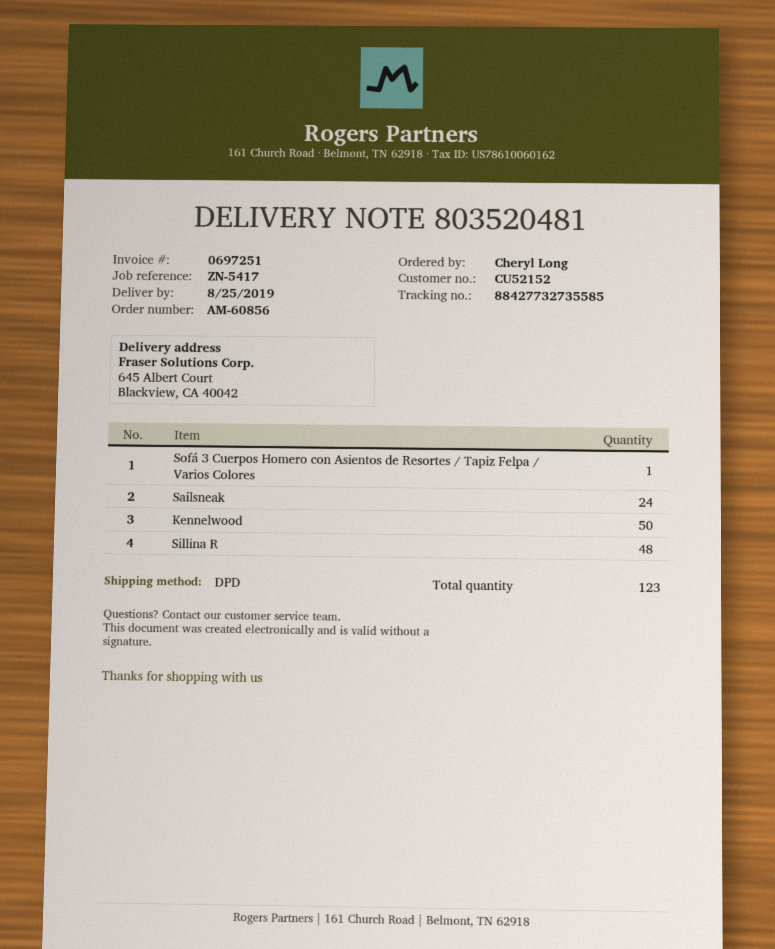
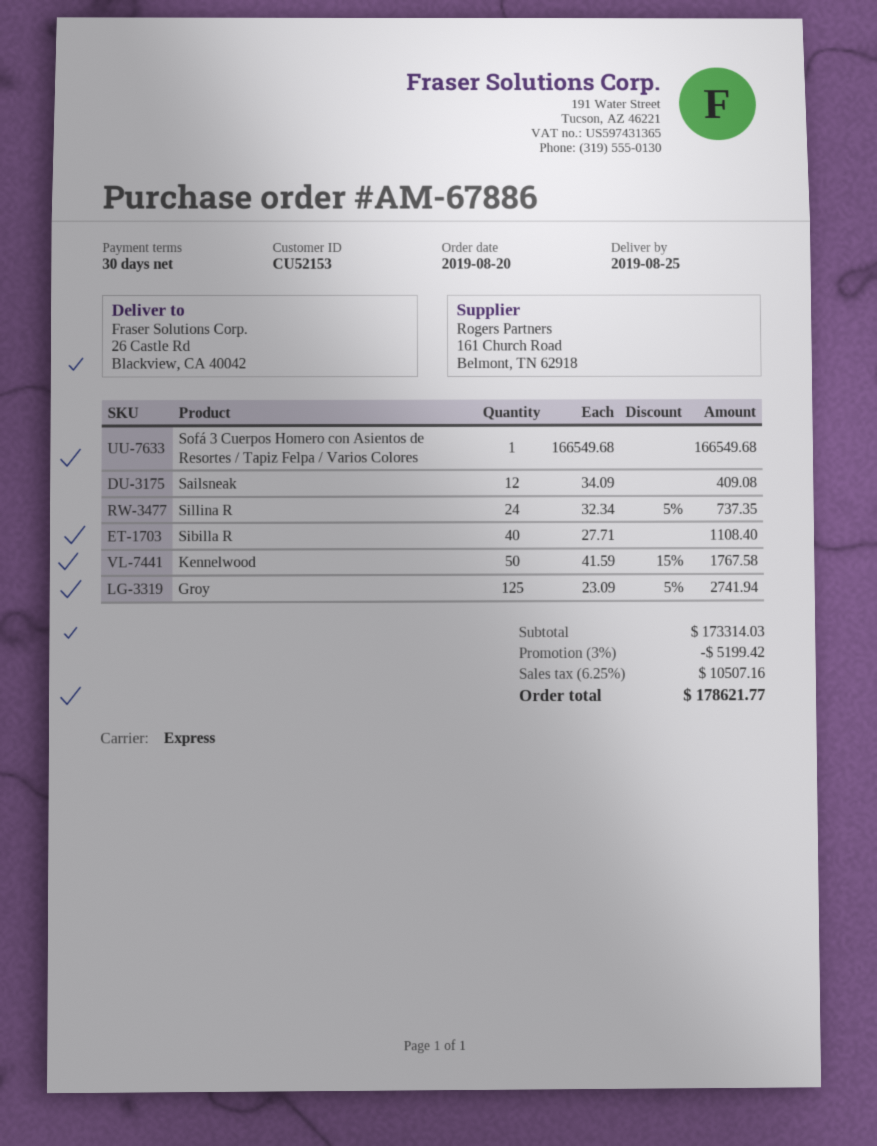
order number: AM-60856 -> AM-67886
customer number: CU52152 -> CU52153
shipping method: DPD -> express
ship to: 645 Albert Court, Blackview, CA 40042 -> 26 Castle Rd, Blackview, CA 40042
Sailsneak: 24 -> 12
Sillina R: 48 -> 24
Sibilla R: none -> 40
Groy: none -> 125

